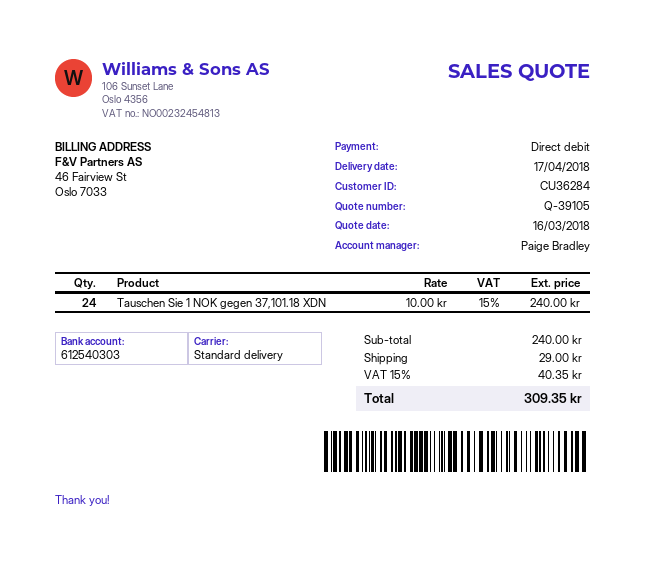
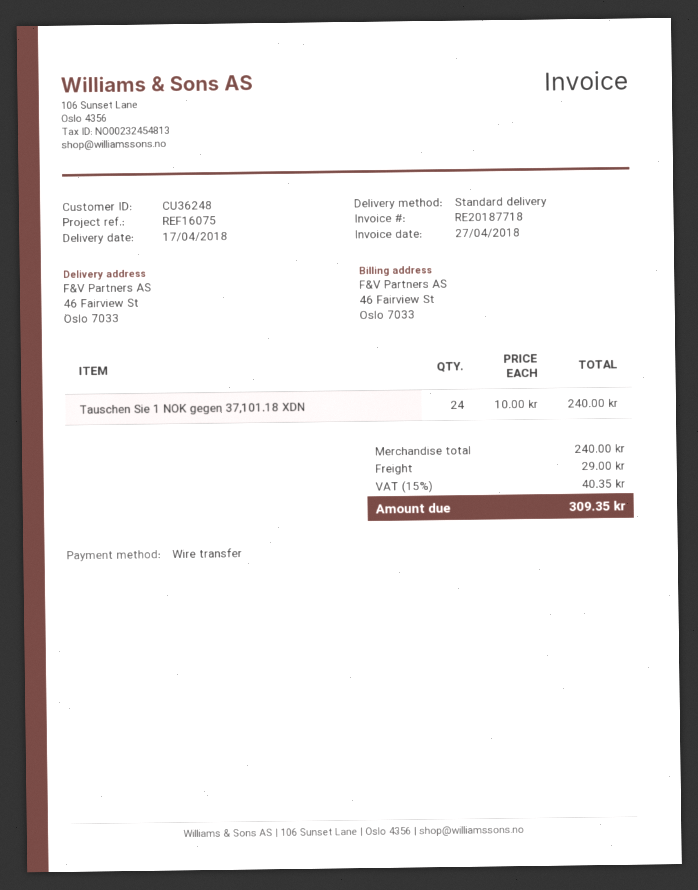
customer number: CU36284 -> CU36248
payment method: direct debit -> bank transfer

